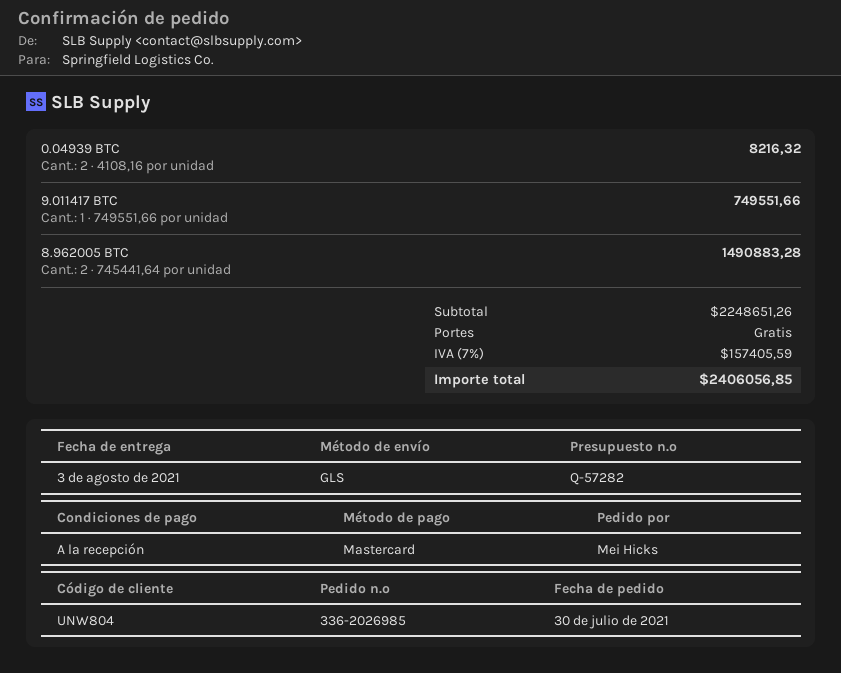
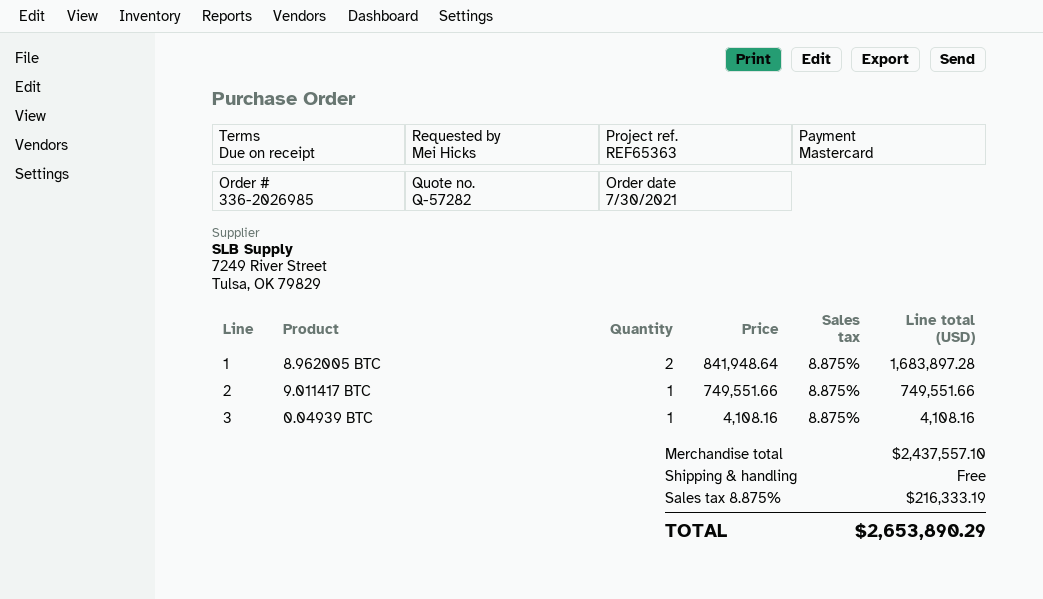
0.04939 BTC: 2 x 4108.16 = 8216.32 -> 1 x 4108.16 = 4108.16
8.962005 BTC: 2 x 745441.64 = 1490883.28 -> 2 x 841948.64 = 1683897.28
subtotal: 2248651.26 -> 2437557.10
tax: 7% = 157405.59 -> 8.875% = 216333.19
total: 2406056.85 -> 2653890.29

